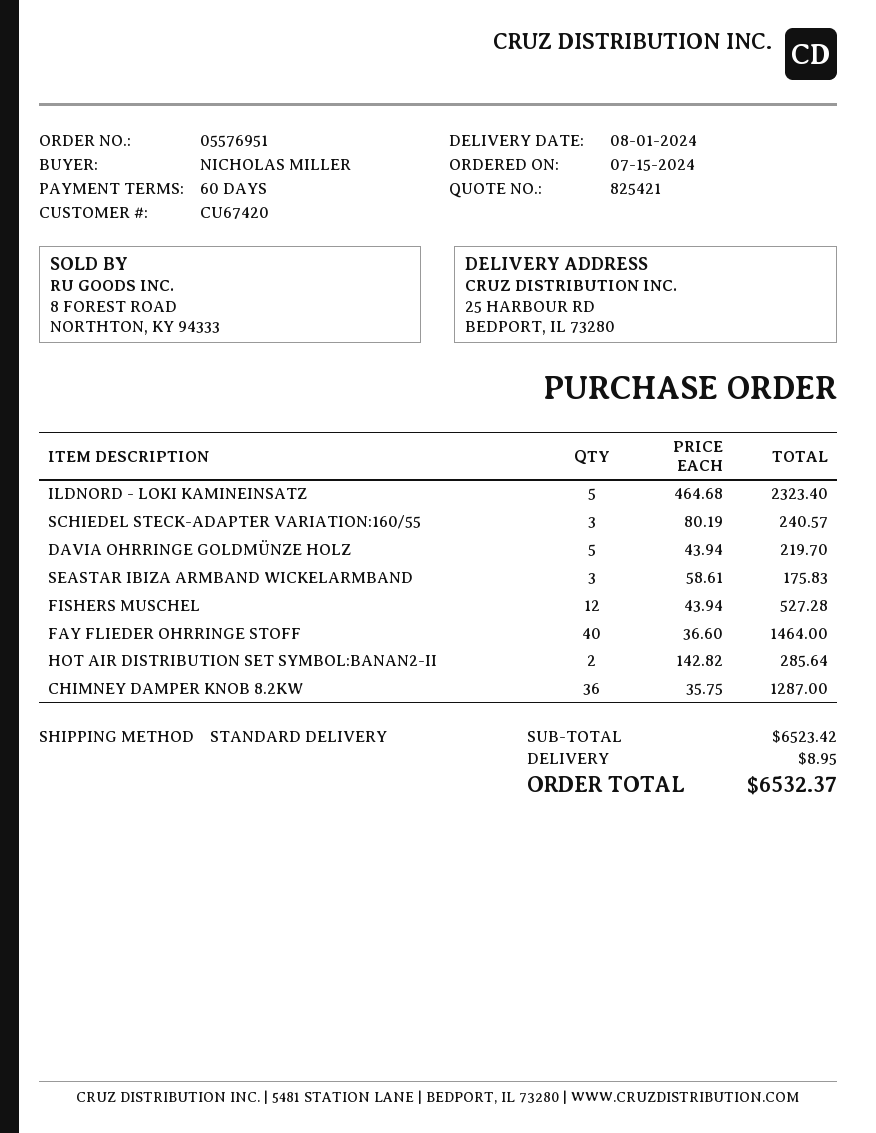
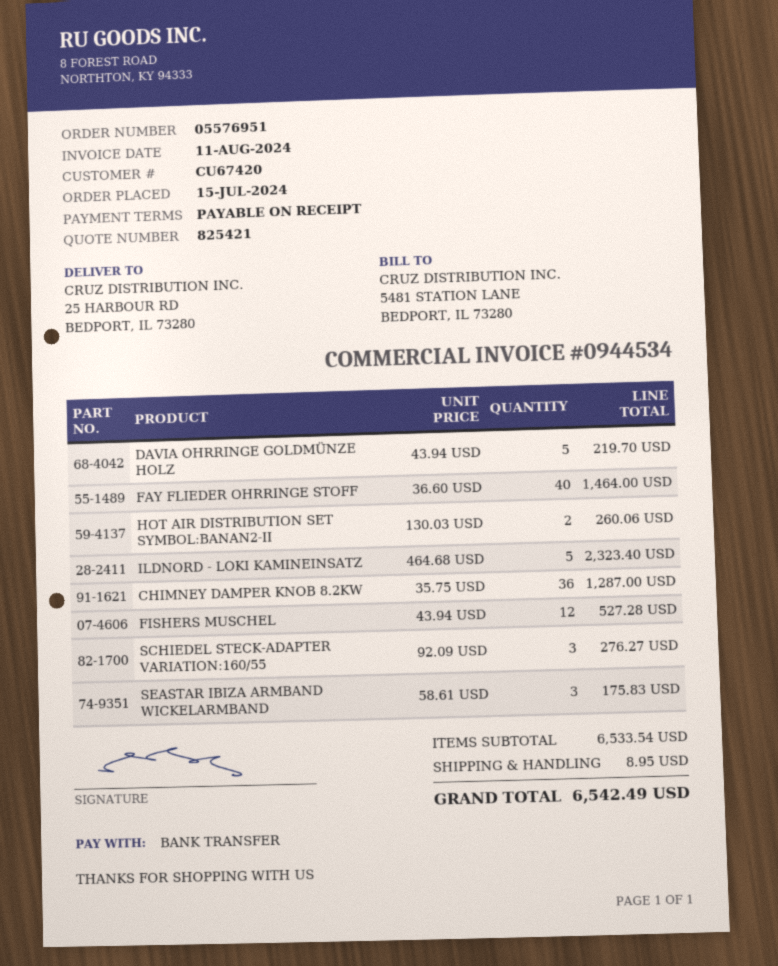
payment terms: 60 days -> on receipt
SCHIEDEL STECK-ADAPTER VARIATION:160/55: 3 x 80.19 = 240.57 -> 3 x 92.09 = 276.27
HOT AIR DISTRIBUTION SET SYMBOL:BANAN2-II: 2 x 142.82 = 285.64 -> 2 x 130.03 = 260.06
subtotal: 6523.42 -> 6533.54
total: 6532.37 -> 6542.49

